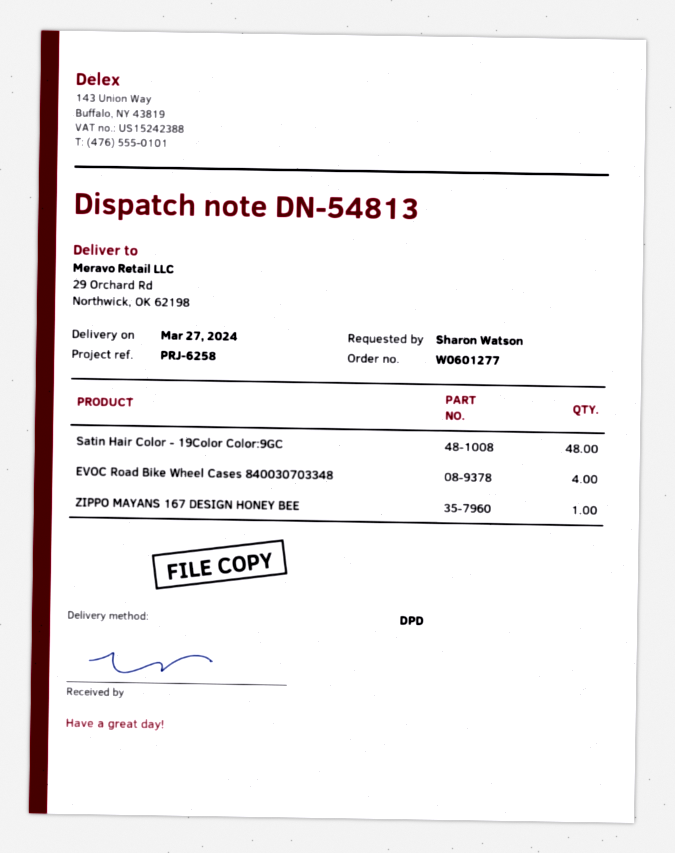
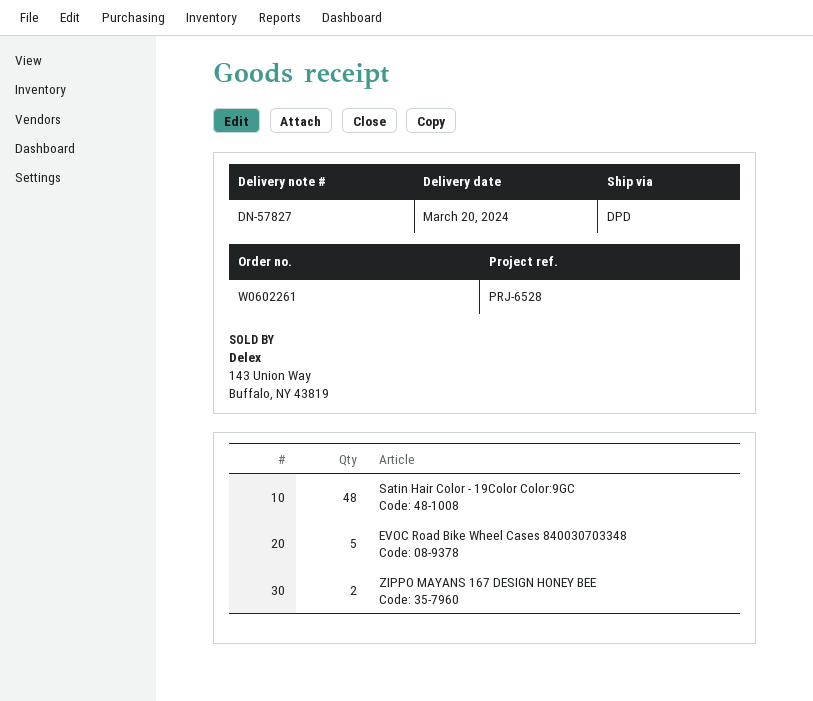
order number: W0601277 -> W0602261
delivery note number: DN-54813 -> DN-57827
delivery date: 2024-03-27 -> 2024-03-20
reference: PRJ-6258 -> PRJ-6528
EVOC Road Bike Wheel Cases 840030703348: 4 -> 5
ZIPPO MAYANS 167 DESIGN HONEY BEE: 1 -> 2

